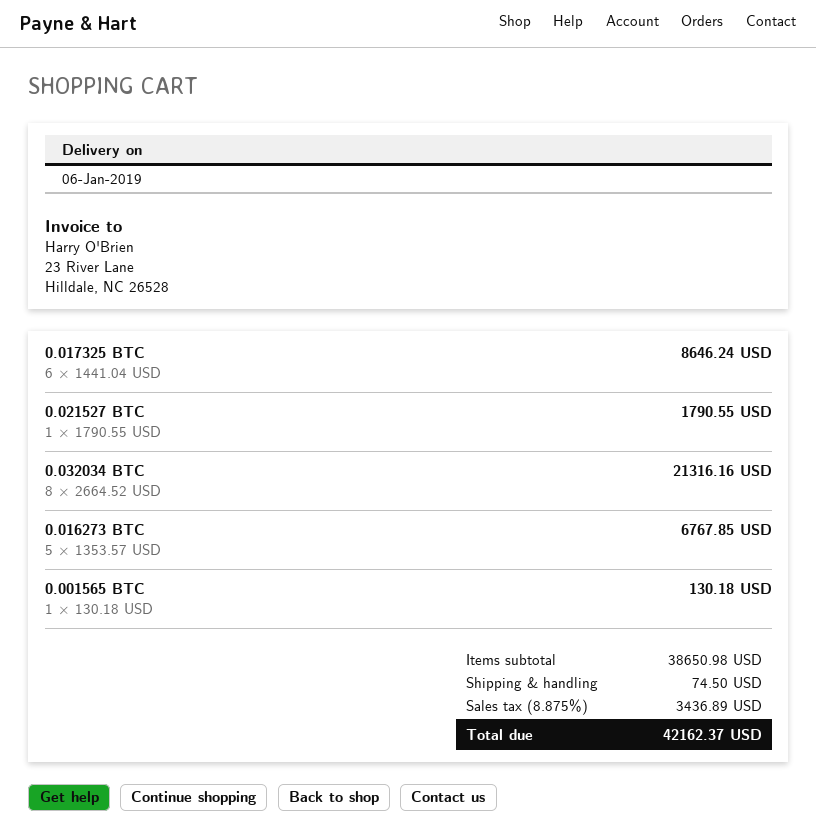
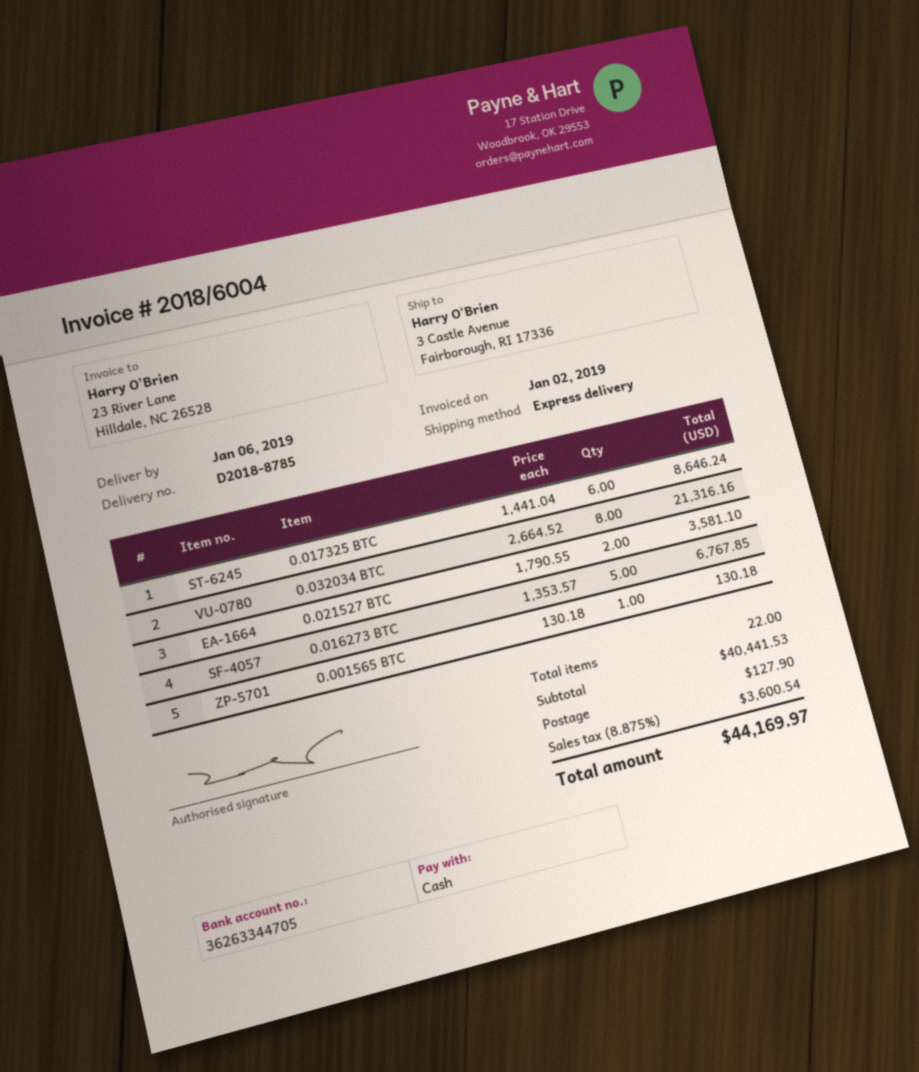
0.021527 BTC: 1 x 1790.55 = 1790.55 -> 2 x 1790.55 = 3581.10
subtotal: 38650.98 -> 40441.53
shipping: 74.50 -> 127.90
tax: 8.875% = 3436.89 -> 8.875% = 3600.54
total: 42162.37 -> 44169.97

